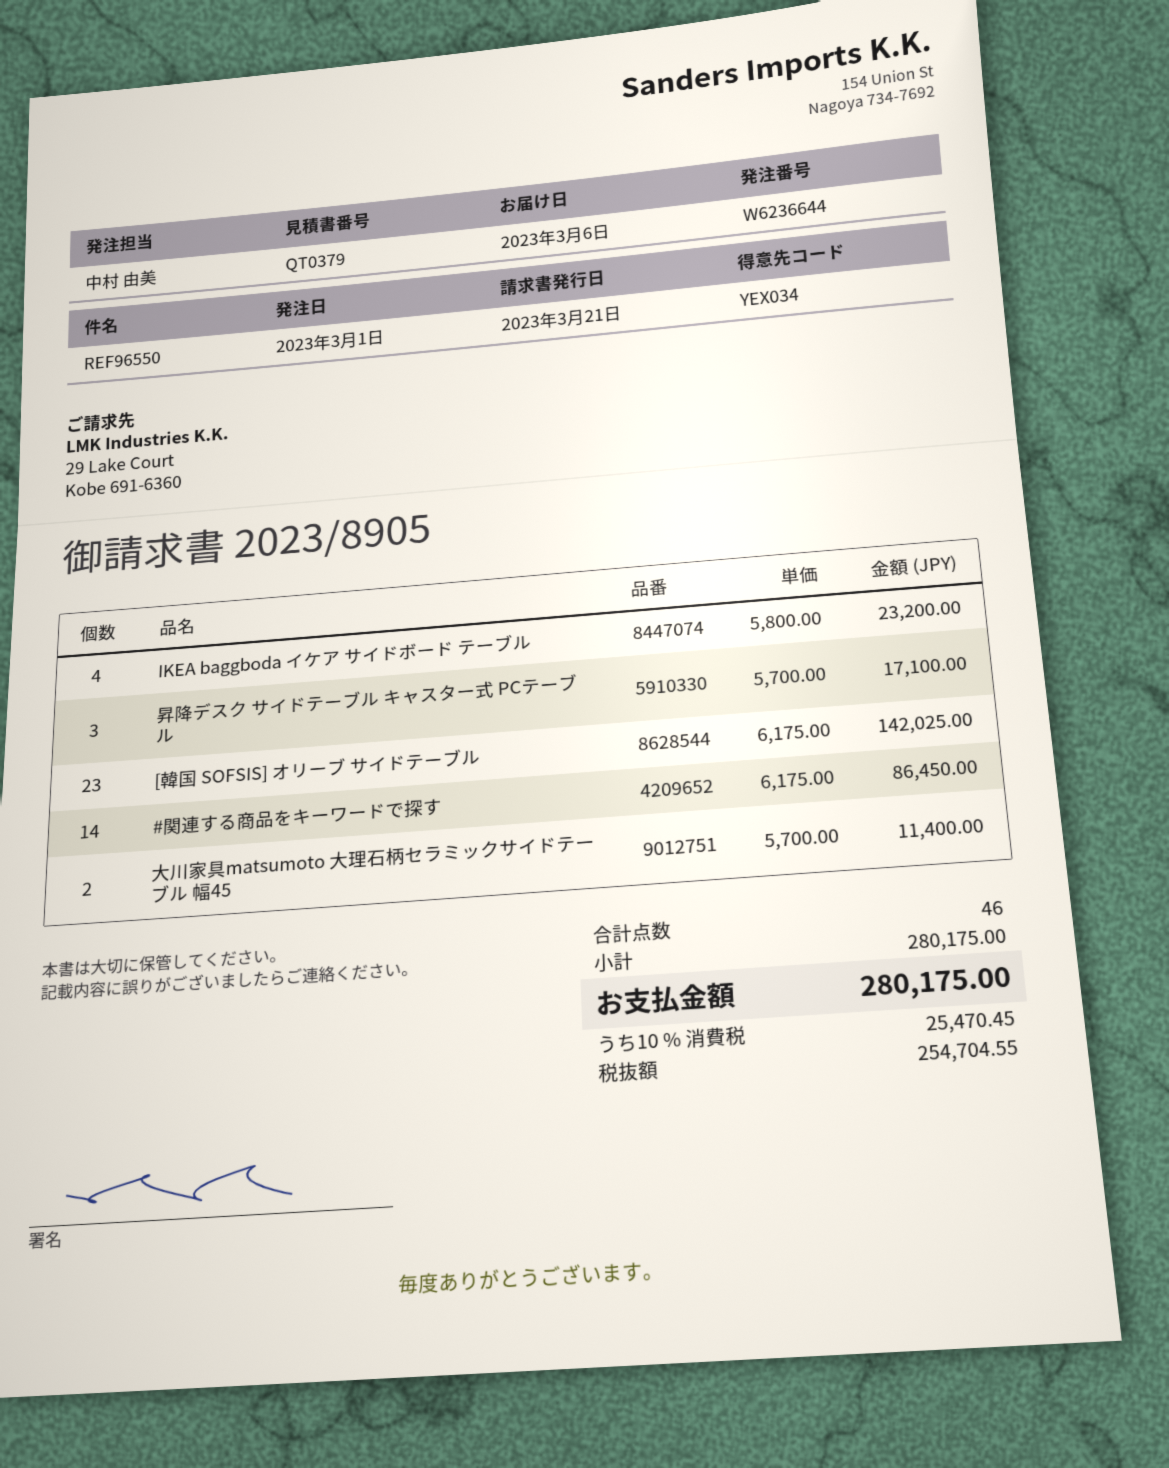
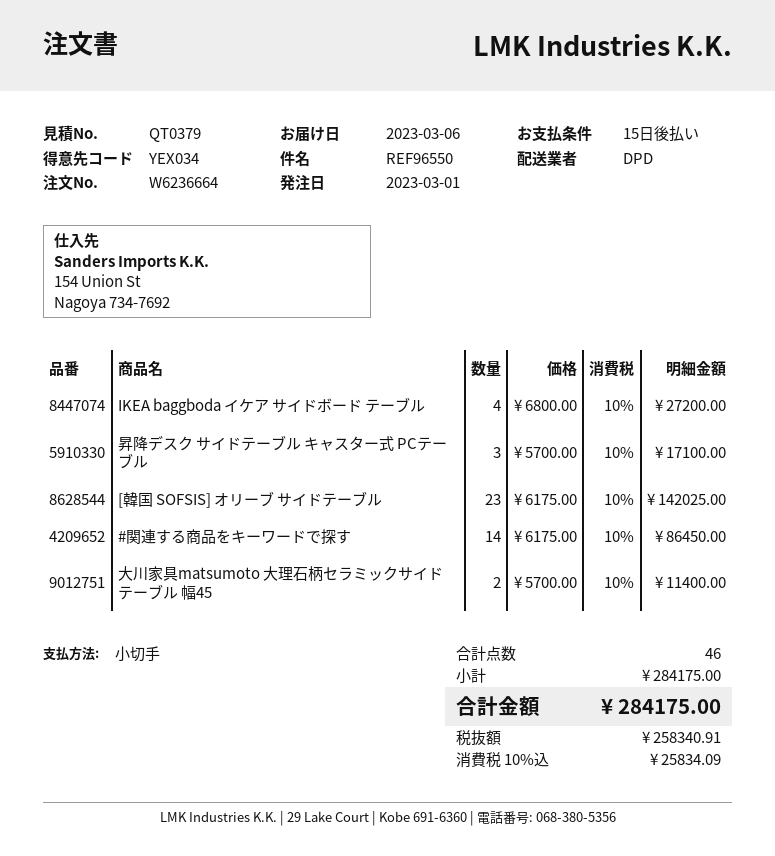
order number: W6236644 -> W6236664
IKEA baggboda イケア サイドボード テーブル: 4 x 5800.00 = 23200.00 -> 4 x 6800.00 = 27200.00
subtotal: 280175.00 -> 284175.00
net: 254704.55 -> 258340.91
tax: 10% = 25470.45 -> 10% = 25834.09
total: 280175.00 -> 284175.00

